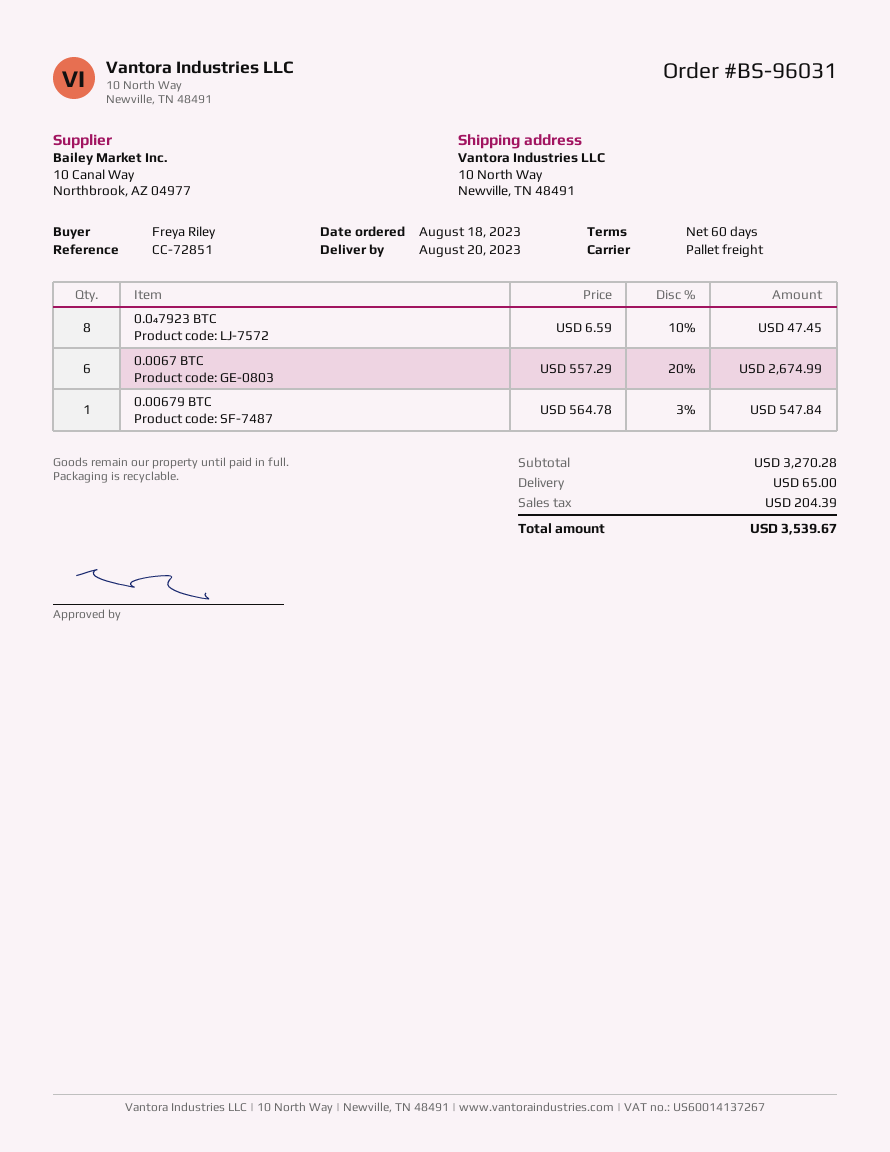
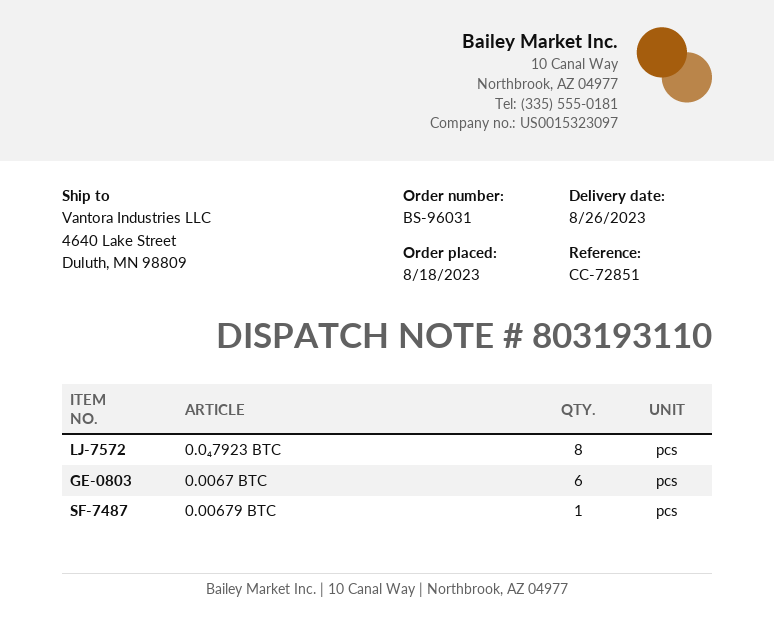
delivery date: 2023-08-20 -> 2023-08-26
ship to: 10 North Way, Newville, TN 48491 -> 4640 Lake Street, Duluth, MN 98809

